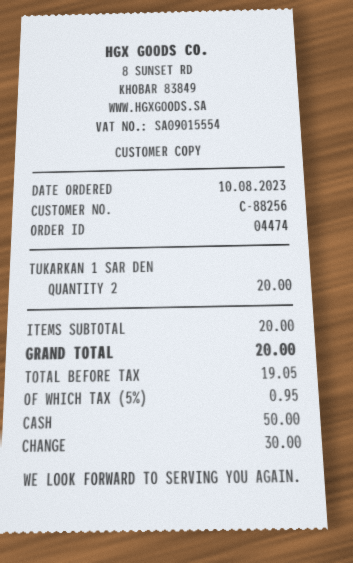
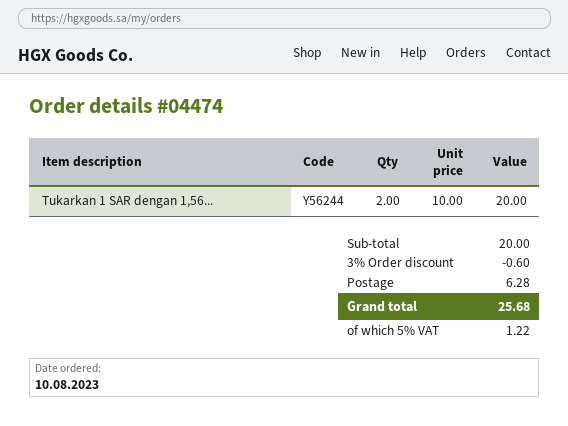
discount: none -> 3% = 0.60
shipping: none -> 6.28
tax: 5% = 0.95 -> 5% = 1.22
total: 20.00 -> 25.68

